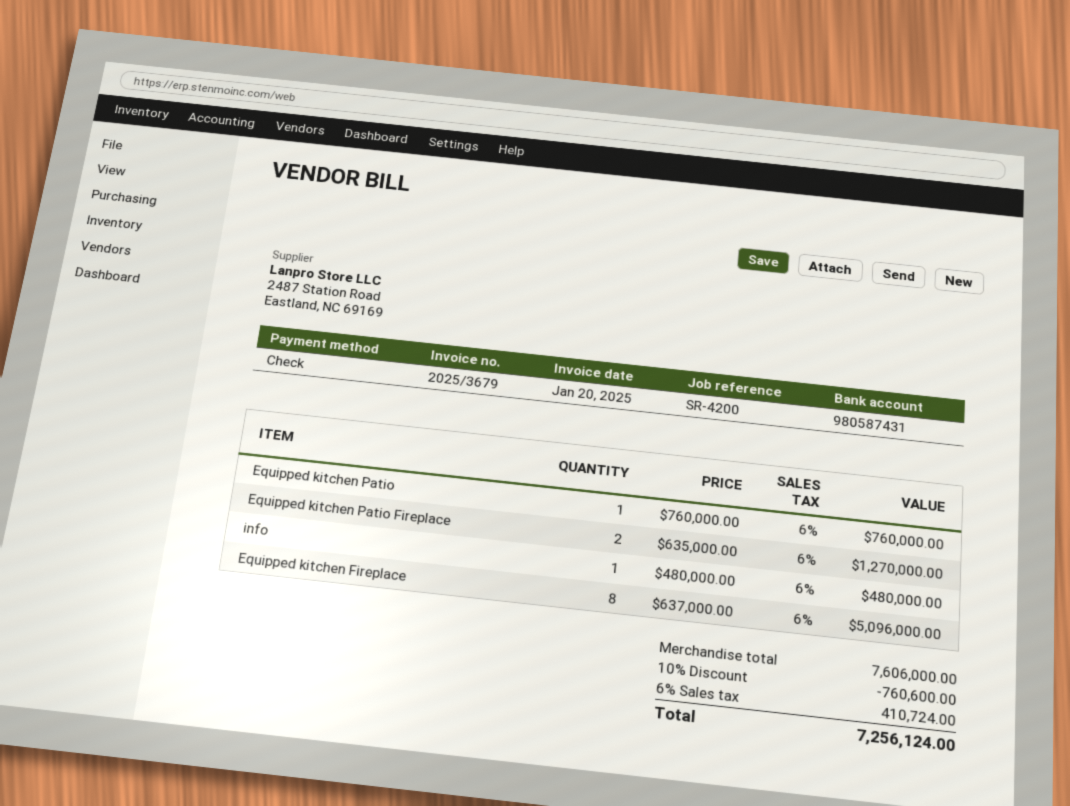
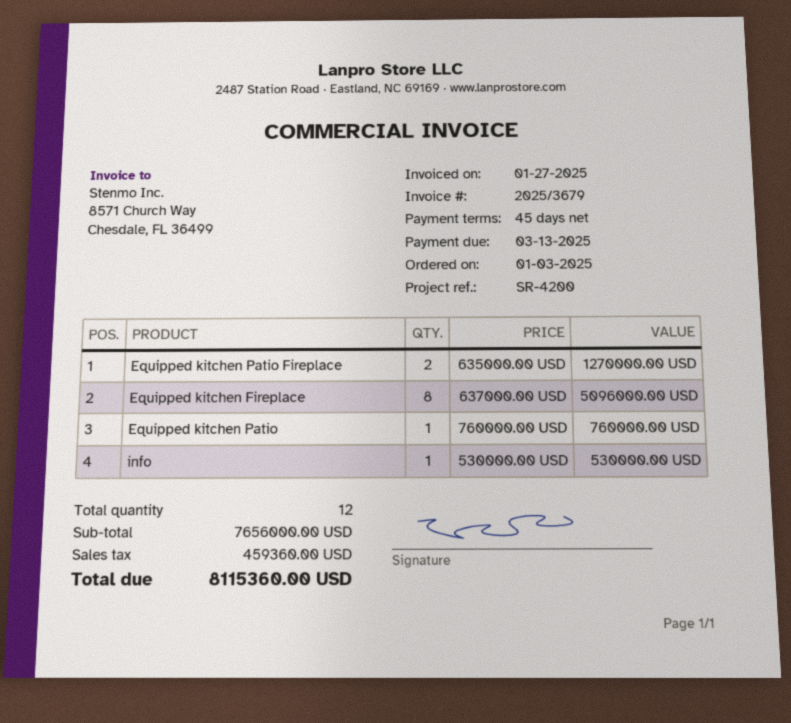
invoice date: 2025-01-20 -> 2025-01-27
info: 1 x 480000.00 = 480000.00 -> 1 x 530000.00 = 530000.00
subtotal: 7606000.00 -> 7656000.00
discount: 10% = 760600.00 -> none
tax: 410724.00 -> 459360.00
total: 7256124.00 -> 8115360.00

